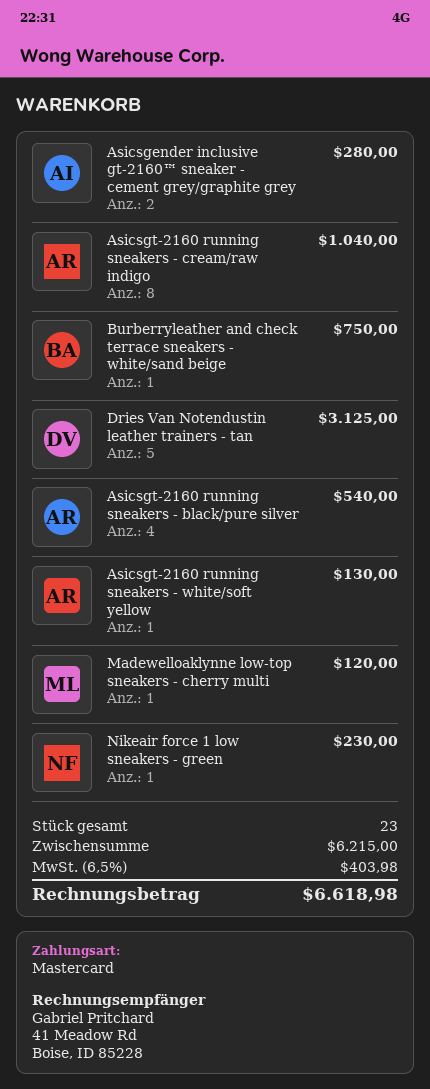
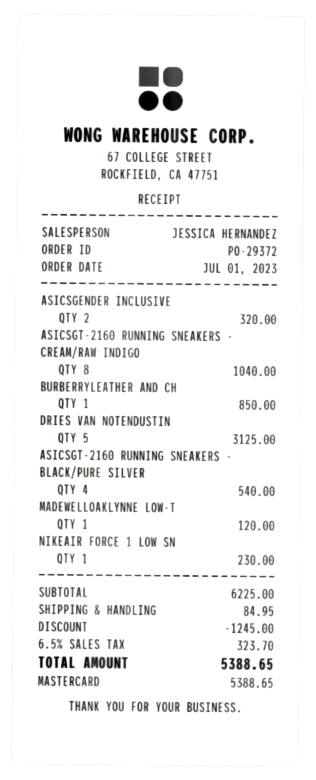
Asicsgender inclusive gt-2160™ sneaker - cement grey/graphite grey: 2 for 280.00 -> 2 for 320.00
Burberryleather and check terrace sneakers - white/sand beige: 1 for 750.00 -> 1 for 850.00
Asicsgt-2160 running sneakers - white/soft yellow: 1 for 130.00 -> none
subtotal: 6215.00 -> 6225.00
discount: none -> 1245.00
shipping: none -> 84.95
tax: 6.5% = 403.98 -> 6.5% = 323.70
total: 6618.98 -> 5388.65

